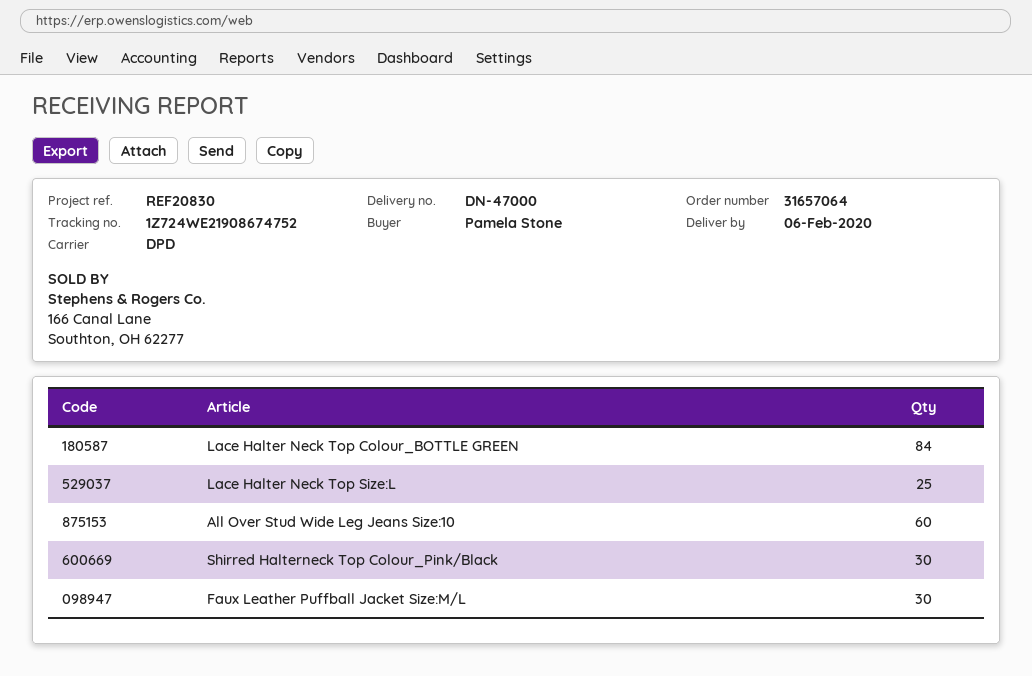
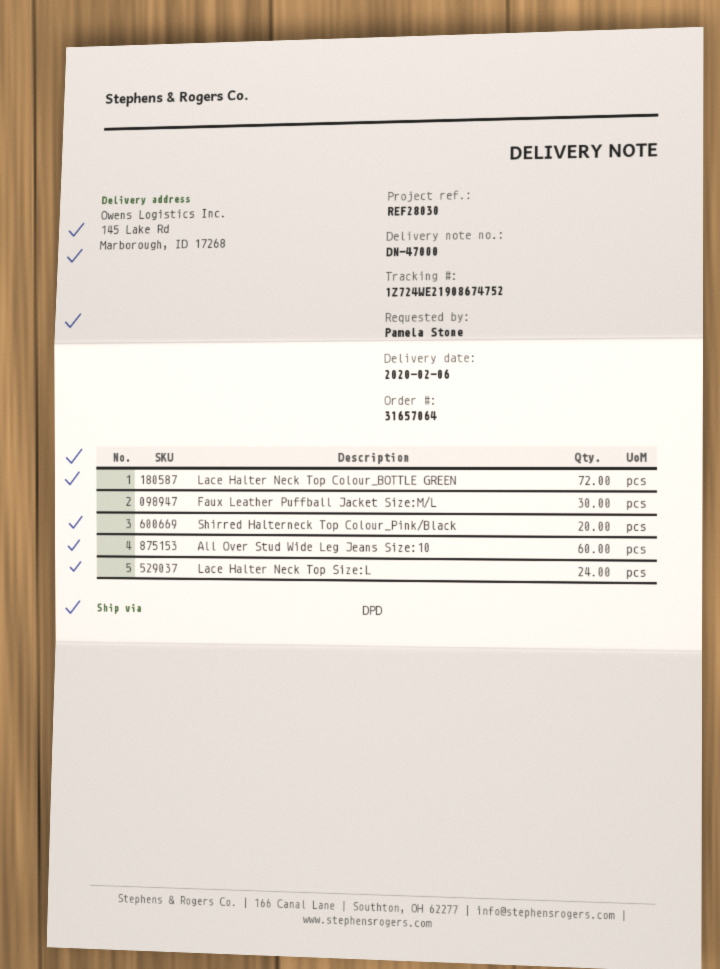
reference: REF20830 -> REF28030
Lace Halter Neck Top Colour_BOTTLE GREEN: 84 -> 72
Lace Halter Neck Top Size:L: 25 -> 24
Shirred Halterneck Top Colour_Pink/Black: 30 -> 20

